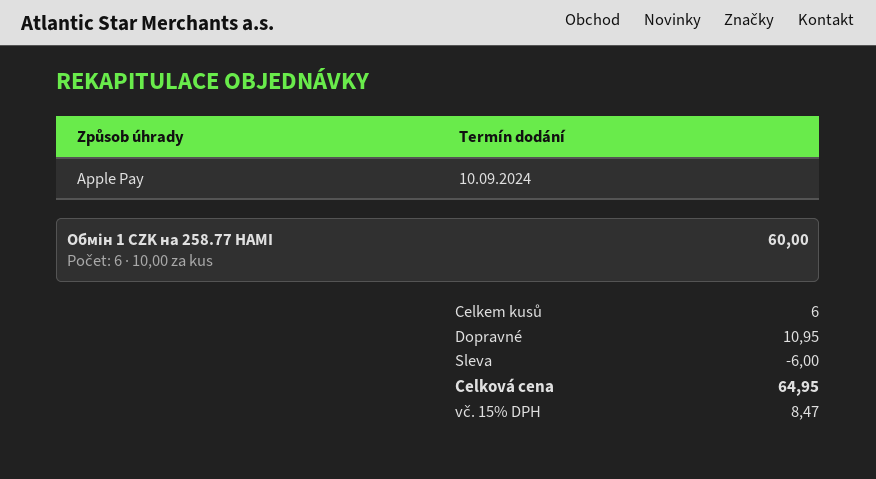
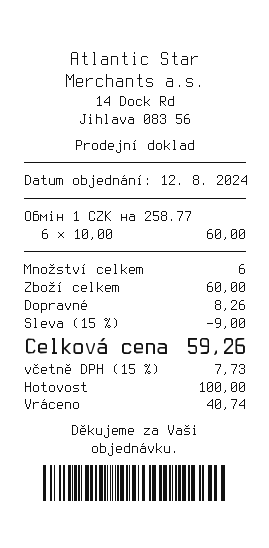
payment method: Apple Pay -> cash
discount: 6.00 -> 9.00
shipping: 10.95 -> 8.26
tax: 15% = 8.47 -> 15% = 7.73
total: 64.95 -> 59.26

